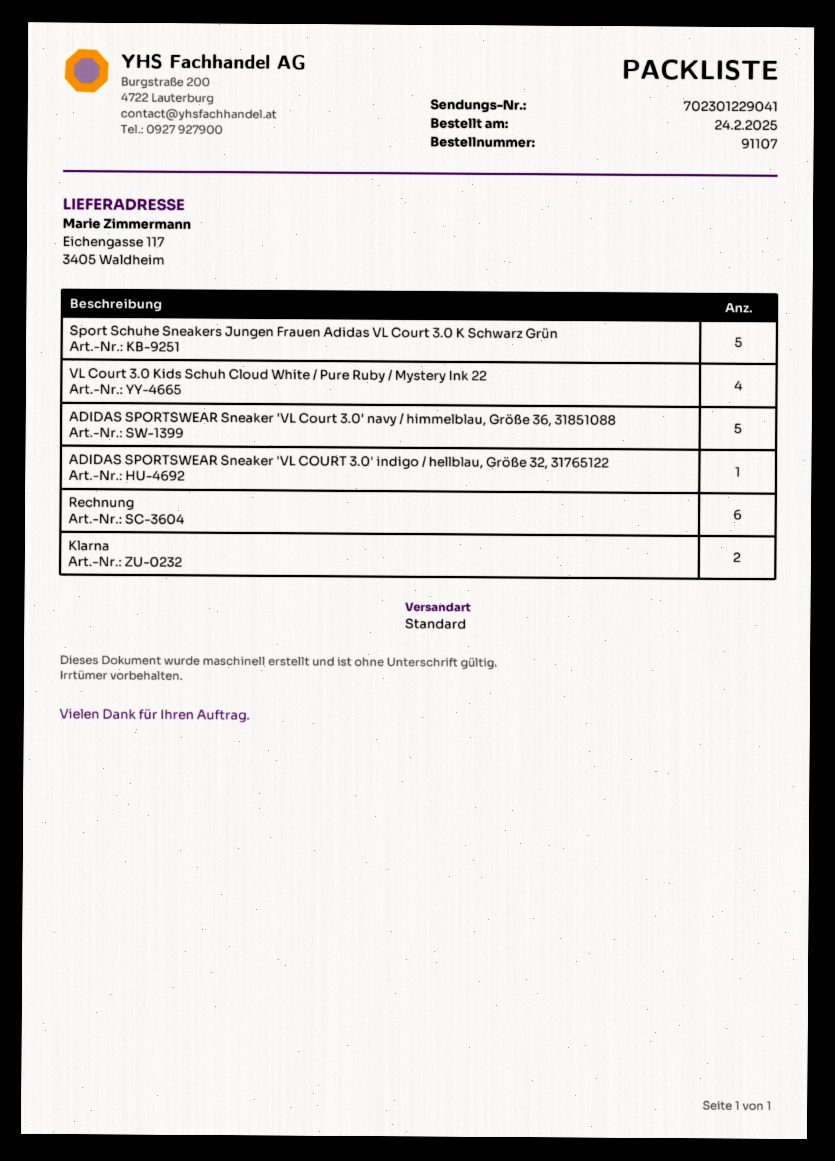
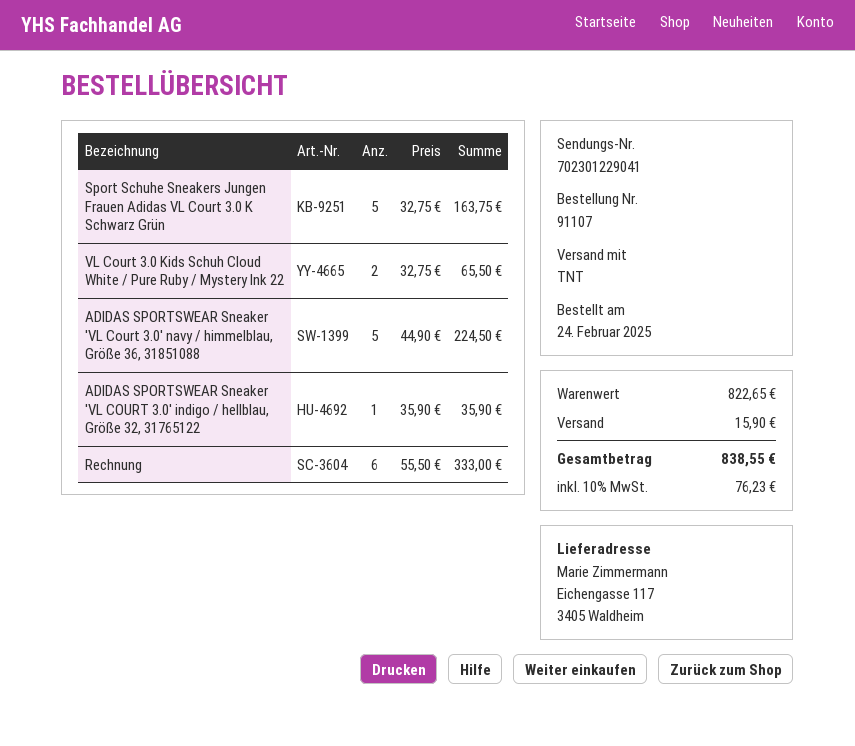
shipping method: standard -> TNT
VL Court 3.0 Kids Schuh Cloud White / Pure Ruby / Mystery Ink 22: 4 -> 2
Klarna: 2 -> none

